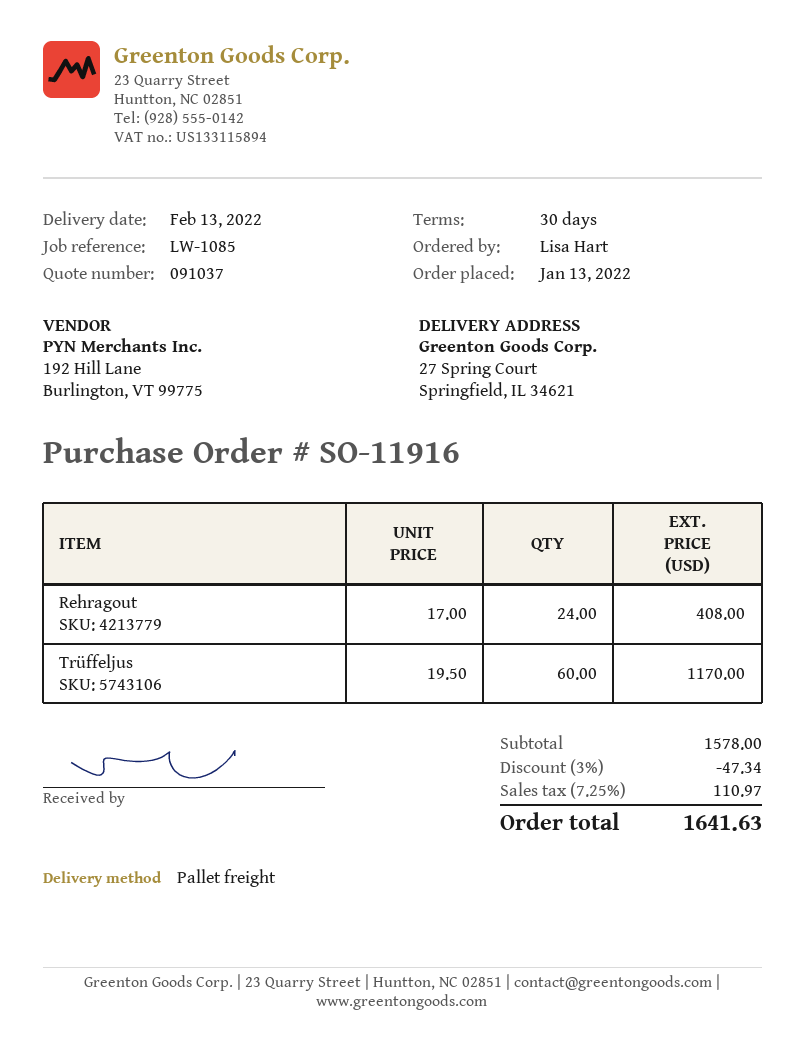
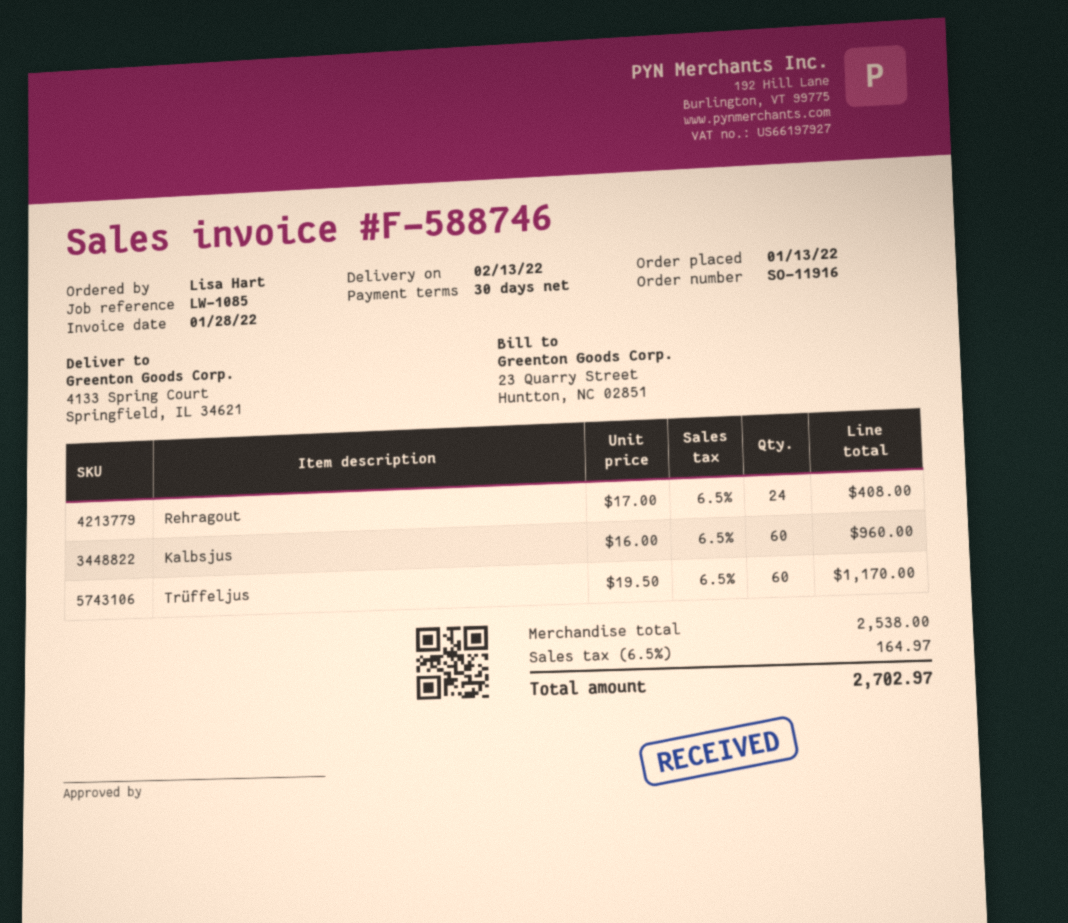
ship to: 27 Spring Court, Springfield, IL 34621 -> 4133 Spring Court, Springfield, IL 34621
Kalbsjus: none -> 60 x 16.00 = 960.00
subtotal: 1578.00 -> 2538.00
discount: 3% = 47.34 -> none
tax: 7.25% = 110.97 -> 6.5% = 164.97
total: 1641.63 -> 2702.97

